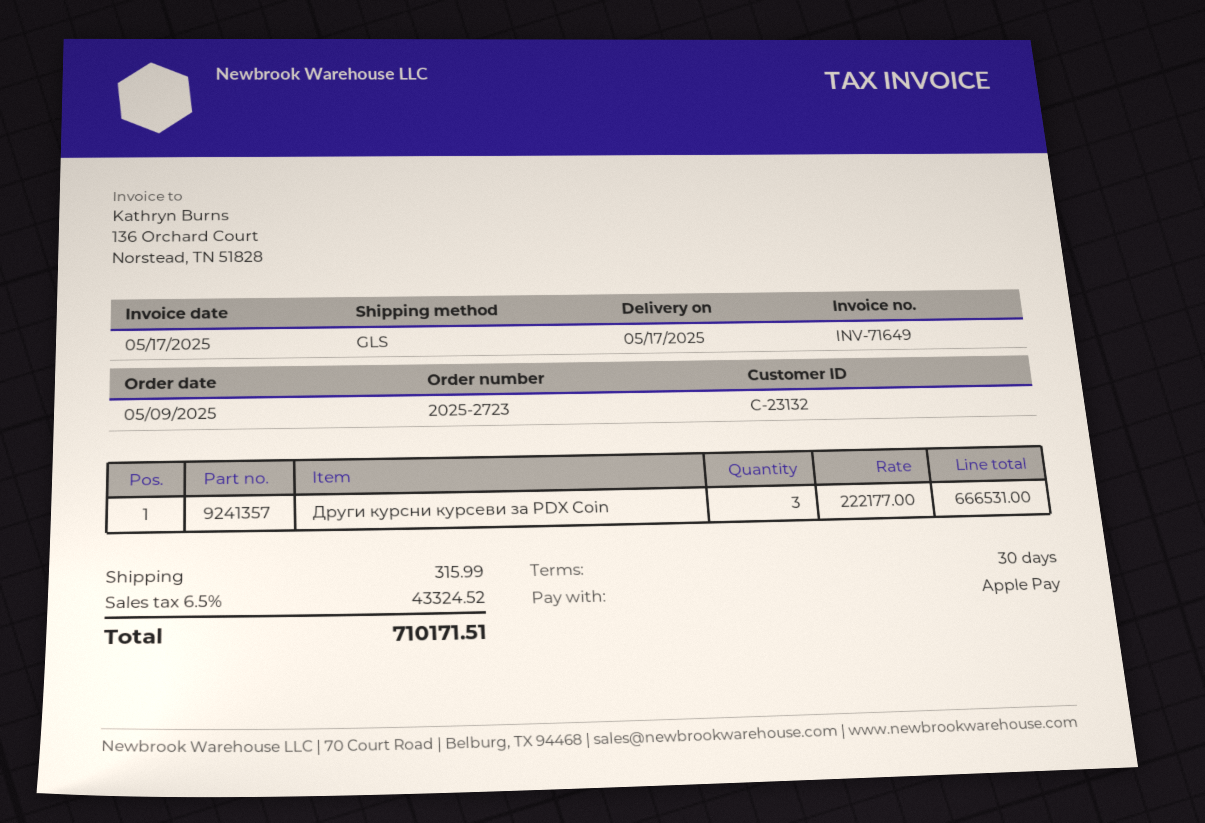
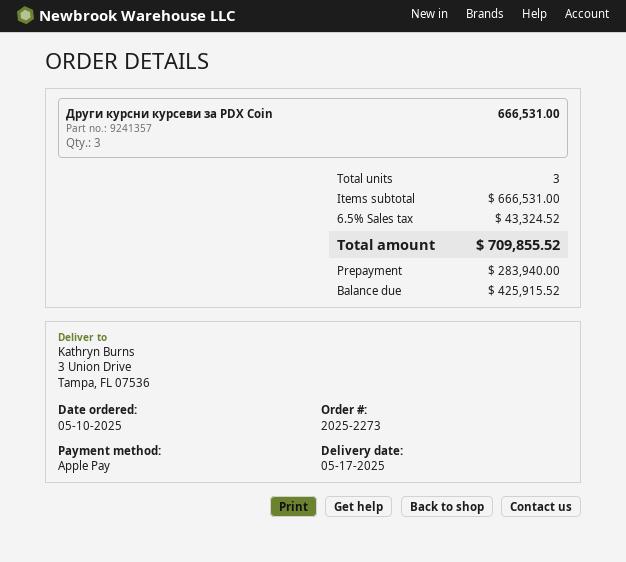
order number: 2025-2723 -> 2025-2273
order date: 2025-05-09 -> 2025-05-10
shipping: 315.99 -> none
total: 710171.51 -> 709855.52

